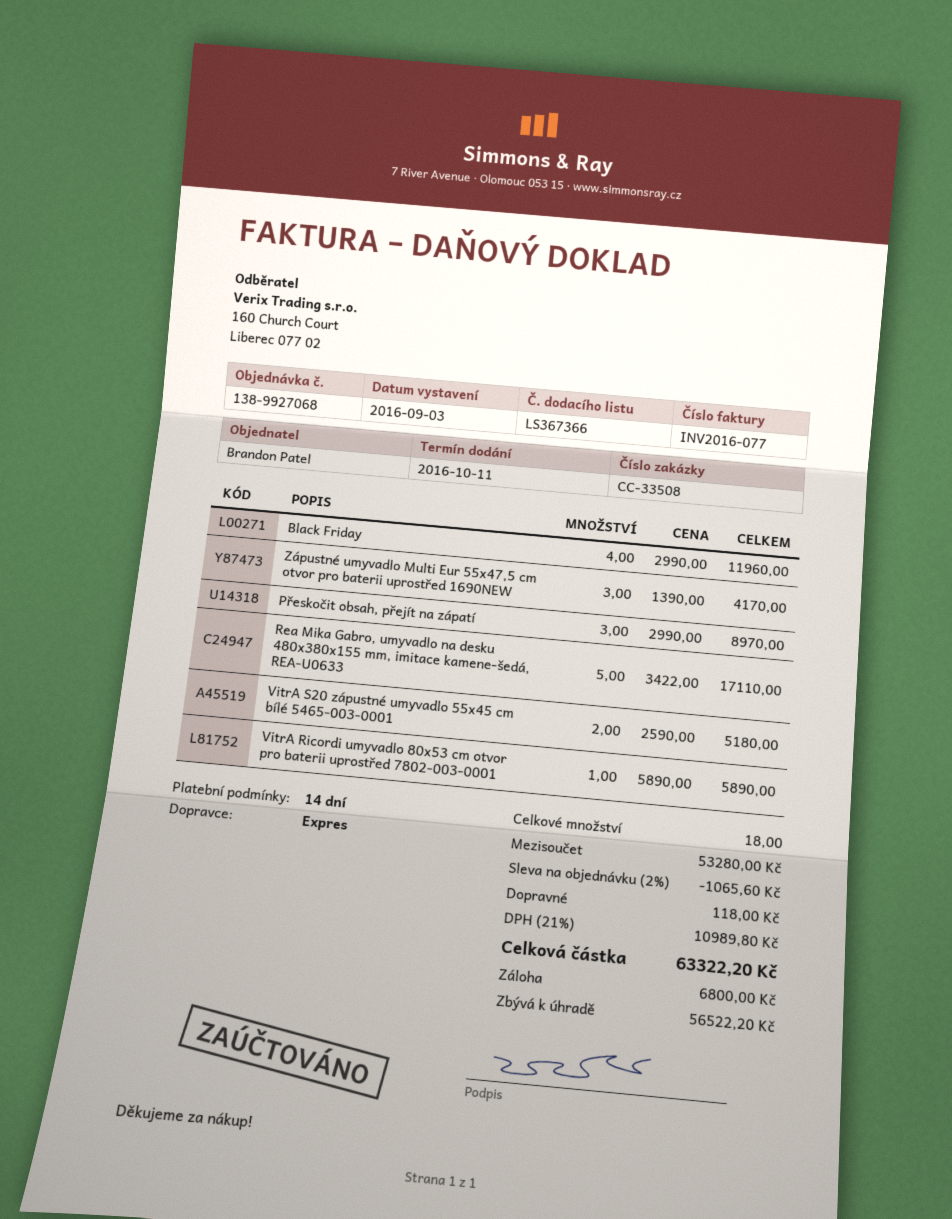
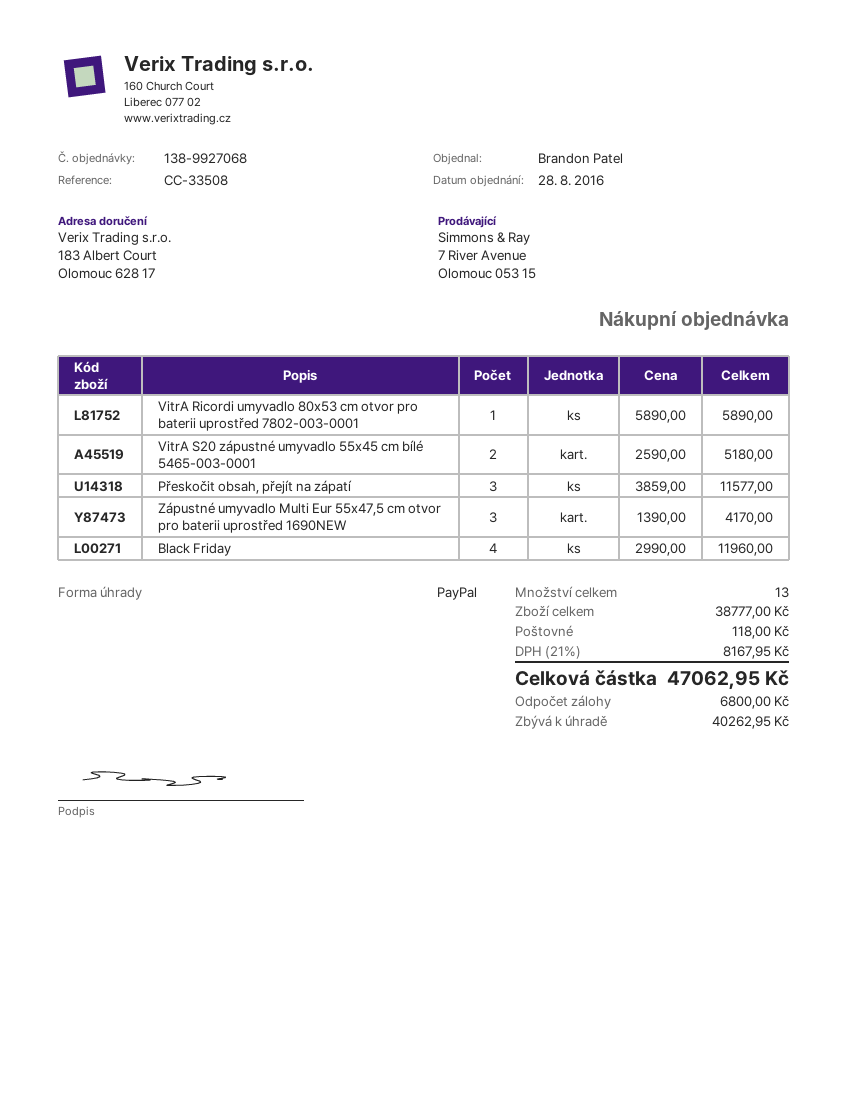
Přeskočit obsah, přejít na zápatí: 3 x 2990.00 = 8970.00 -> 3 x 3859.00 = 11577.00
Rea Mika Gabro, umyvadlo na desku 480x380x155 mm, imitace kamene-šedá, REA-U0633: 5 x 3422.00 = 17110.00 -> none
total quantity: 18 -> 13
subtotal: 53280.00 -> 38777.00
discount: 2% = 1065.60 -> none
tax: 21% = 10989.80 -> 21% = 8167.95
total: 63322.20 -> 47062.95
balance: 56522.20 -> 40262.95

